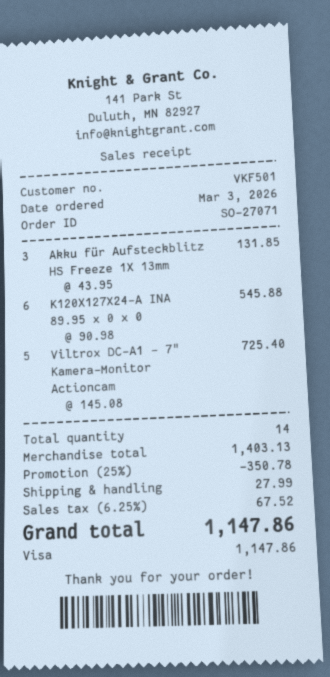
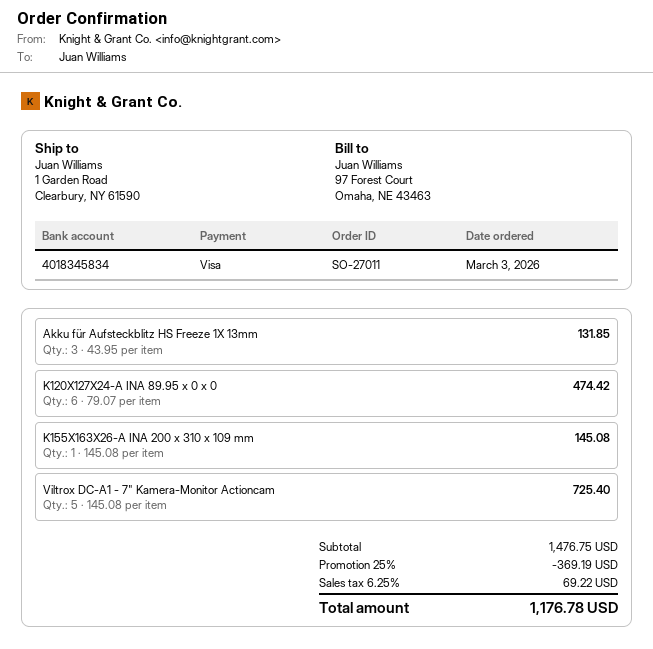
order number: SO-27071 -> SO-27011
K120X127X24-A INA 89.95 x 0 x 0: 6 x 90.98 = 545.88 -> 6 x 79.07 = 474.42
K155X163X26-A INA 200 x 310 x 109 mm: none -> 1 x 145.08 = 145.08
subtotal: 1403.13 -> 1476.75
discount: 25% = 350.78 -> 25% = 369.19
shipping: 27.99 -> none
tax: 6.25% = 67.52 -> 6.25% = 69.22
total: 1147.86 -> 1176.78

